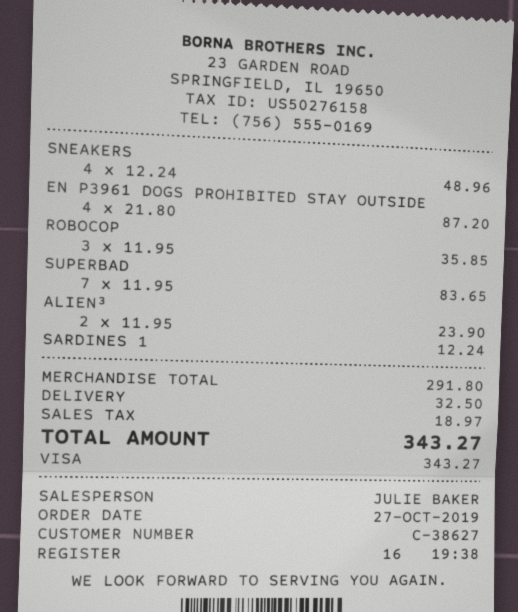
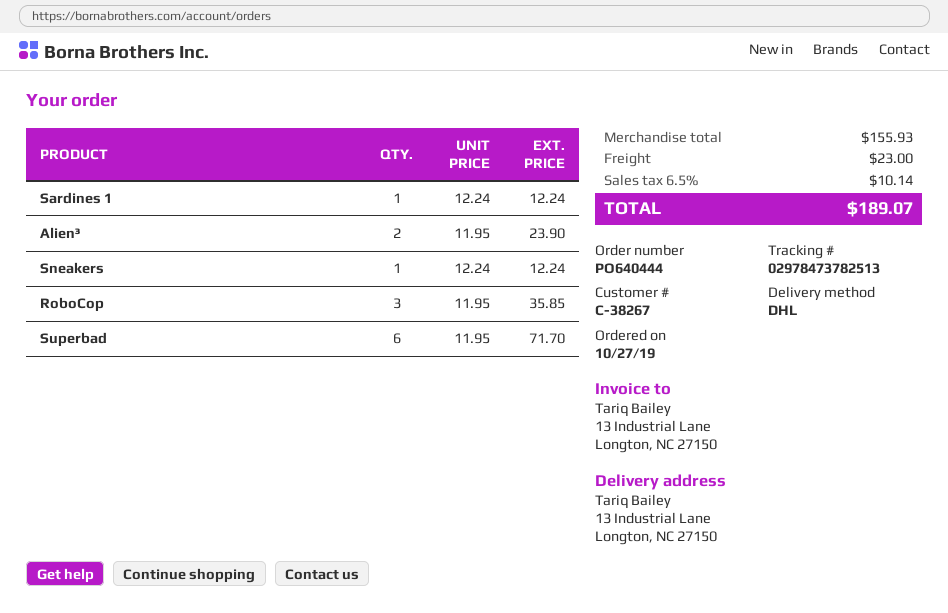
customer number: C-38627 -> C-38267
SNEAKERS: 4 x 12.24 = 48.96 -> 1 x 12.24 = 12.24
EN P3961 DOGS PROHIBITED STAY OUTSIDE: 4 x 21.80 = 87.20 -> none
SUPERBAD: 7 x 11.95 = 83.65 -> 6 x 11.95 = 71.70
subtotal: 291.80 -> 155.93
shipping: 32.50 -> 23.00
tax: 18.97 -> 10.14
total: 343.27 -> 189.07

